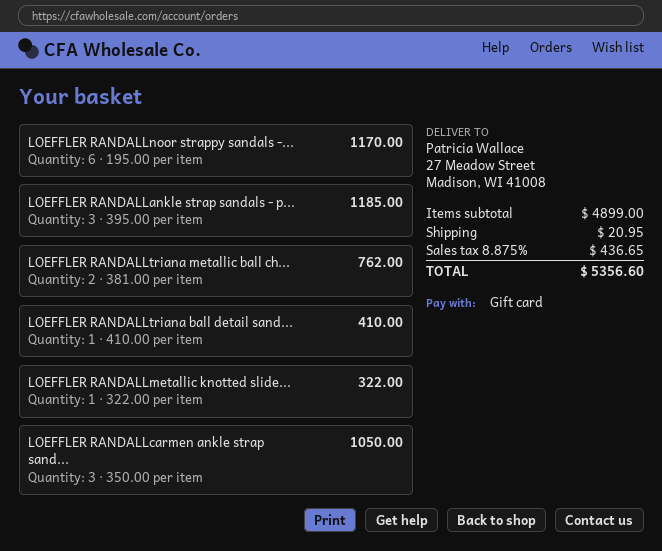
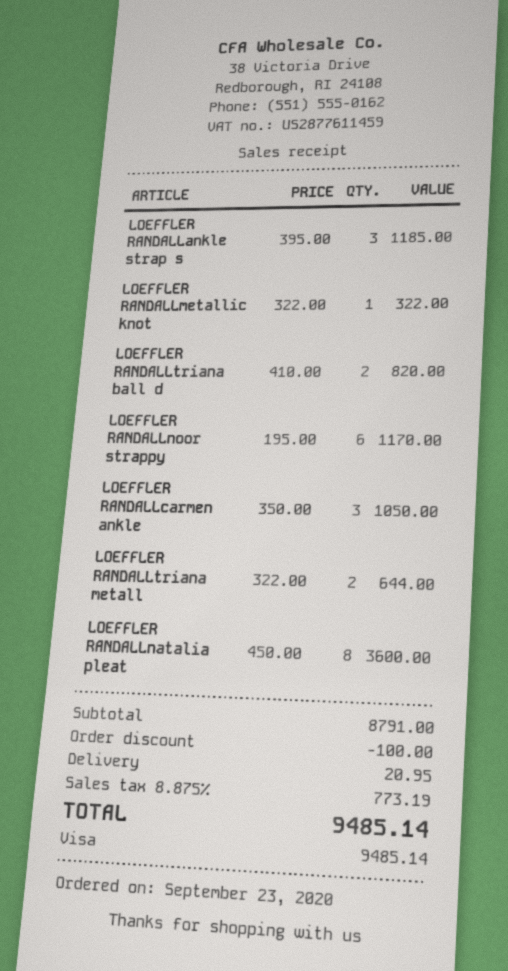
payment method: gift card -> Visa
LOEFFLER RANDALLtriana metallic ball ch...: 2 x 381.00 = 762.00 -> 2 x 322.00 = 644.00
LOEFFLER RANDALLtriana ball detail sand...: 1 x 410.00 = 410.00 -> 2 x 410.00 = 820.00
LOEFFLER RANDALLnatalia pleat: none -> 8 x 450.00 = 3600.00
subtotal: 4899.00 -> 8791.00
discount: none -> 100.00
tax: 8.875% = 436.65 -> 8.875% = 773.19
total: 5356.60 -> 9485.14

